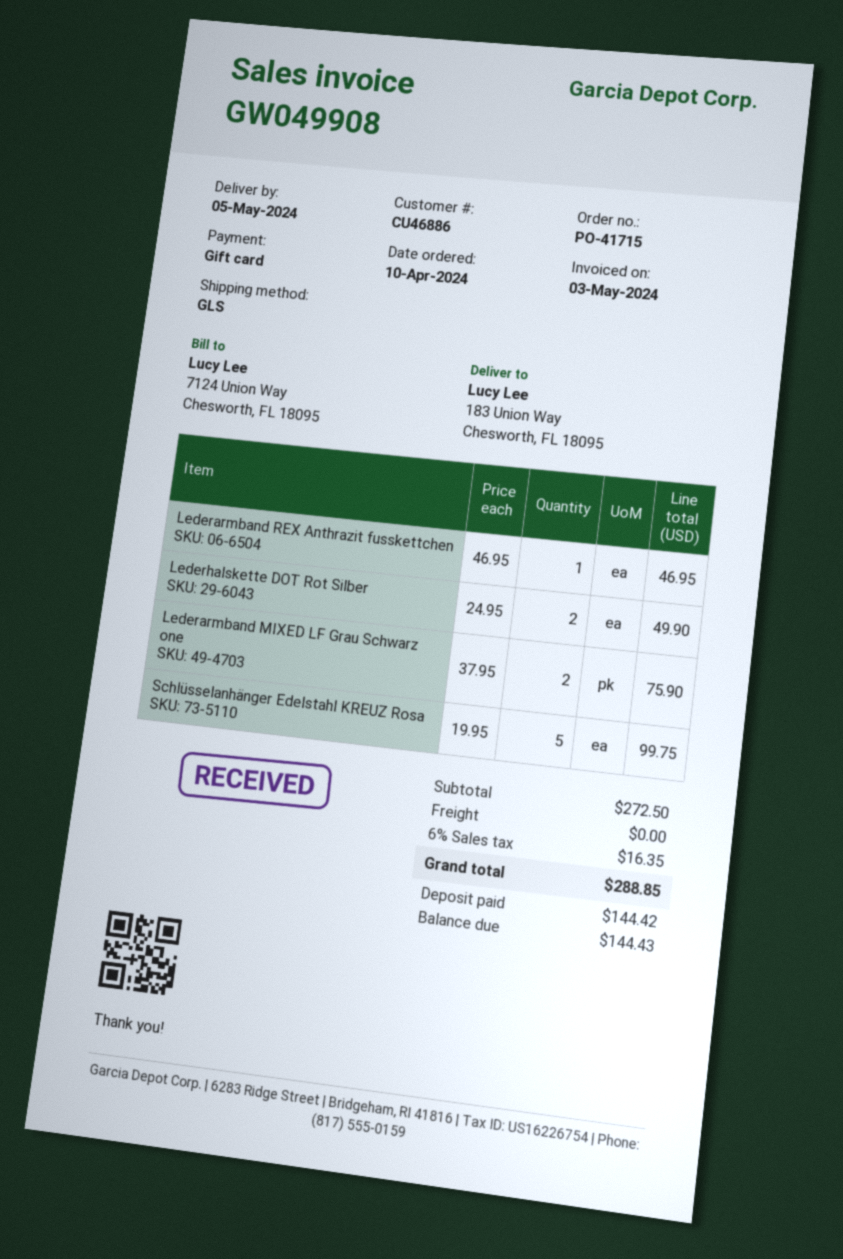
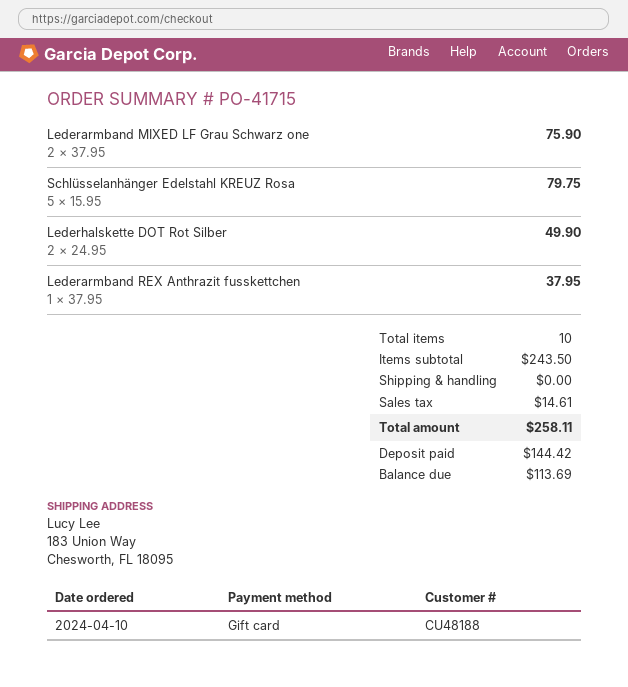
customer number: CU46886 -> CU48188
Lederarmband REX Anthrazit fusskettchen: 1 x 46.95 = 46.95 -> 1 x 37.95 = 37.95
Schlüsselanhänger Edelstahl KREUZ Rosa: 5 x 19.95 = 99.75 -> 5 x 15.95 = 79.75
subtotal: 272.50 -> 243.50
tax: 16.35 -> 14.61
total: 288.85 -> 258.11
balance: 144.43 -> 113.69

